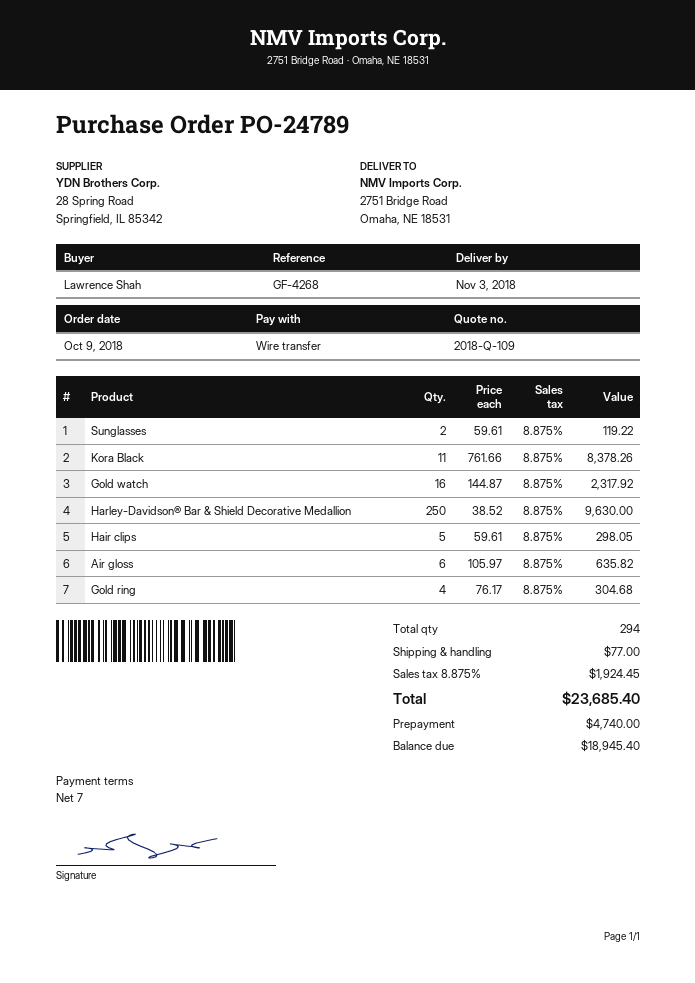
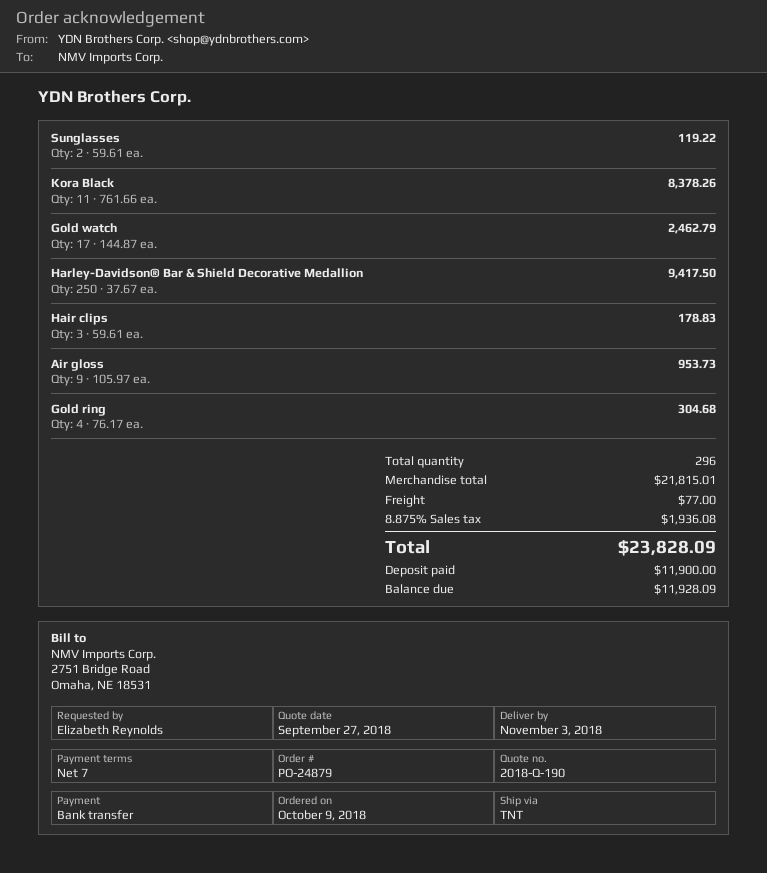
quote number: 2018-Q-109 -> 2018-Q-190
order number: PO-24789 -> PO-24879
ordered by: Lawrence Shah -> Elizabeth Reynolds
Gold watch: 16 x 144.87 = 2317.92 -> 17 x 144.87 = 2462.79
Harley-Davidson® Bar & Shield Decorative Medallion: 250 x 38.52 = 9630.00 -> 250 x 37.67 = 9417.50
Hair clips: 5 x 59.61 = 298.05 -> 3 x 59.61 = 178.83
Air gloss: 6 x 105.97 = 635.82 -> 9 x 105.97 = 953.73
total quantity: 294 -> 296
tax: 8.875% = 1924.45 -> 8.875% = 1936.08
total: 23685.40 -> 23828.09
deposit: 4740.00 -> 11900.00
balance: 18945.40 -> 11928.09

